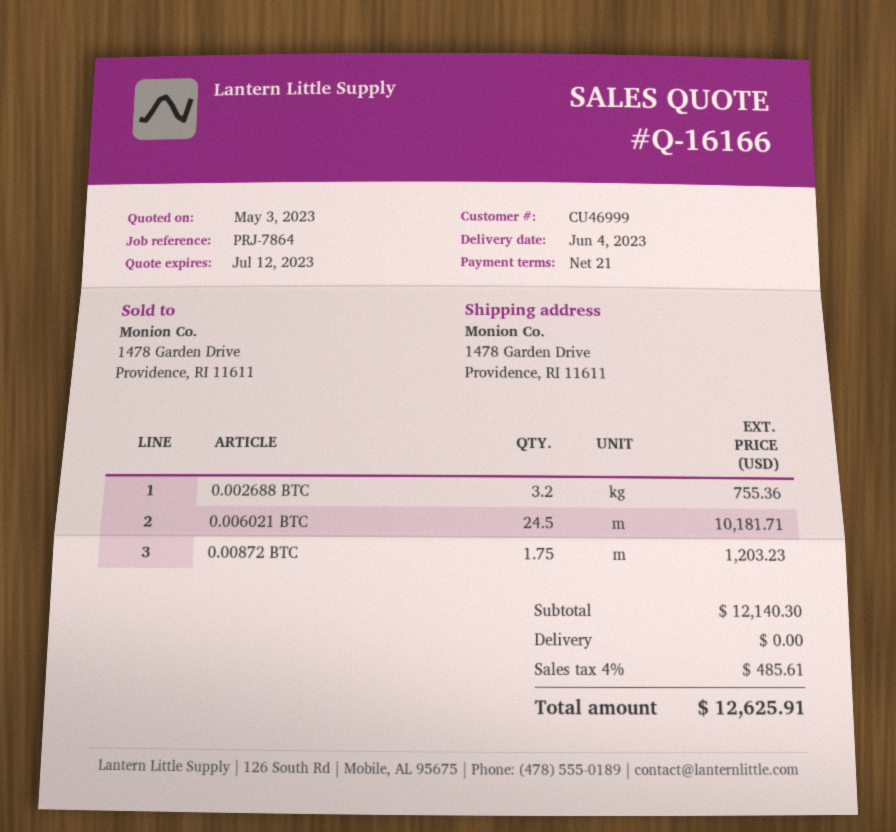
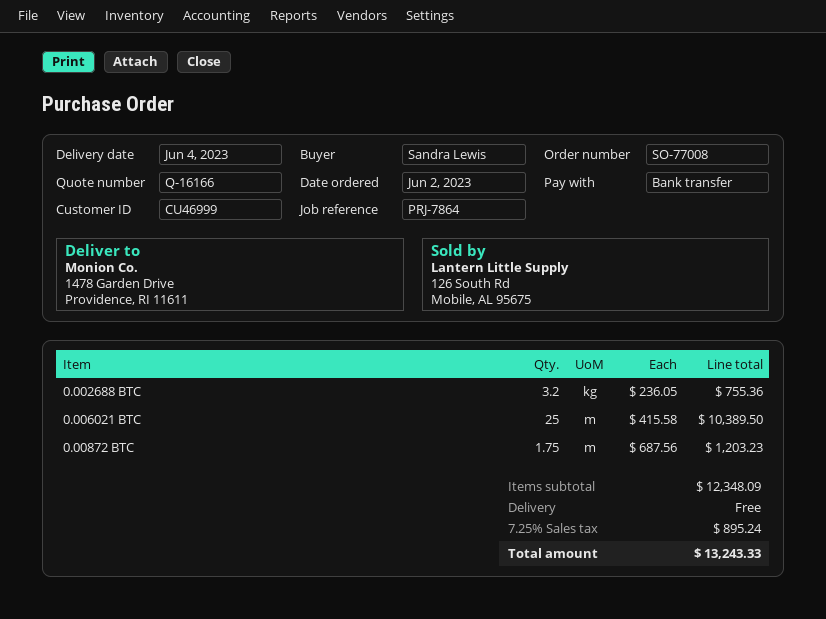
0.006021 BTC: 24.5 for 10181.71 -> 25 for 10389.50
subtotal: 12140.30 -> 12348.09
tax: 4% = 485.61 -> 7.25% = 895.24
total: 12625.91 -> 13243.33

